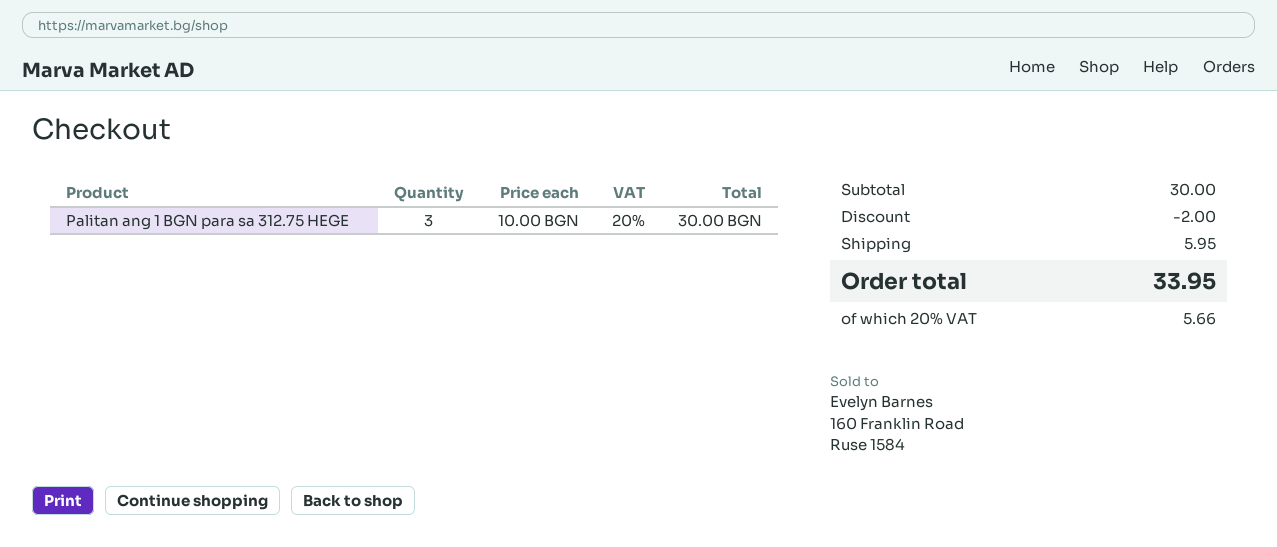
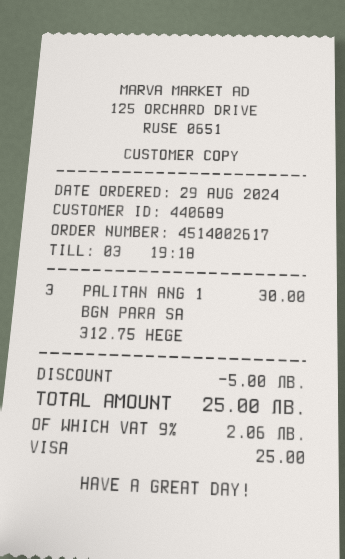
discount: 2.00 -> 5.00
shipping: 5.95 -> none
tax: 20% = 5.66 -> 9% = 2.06
total: 33.95 -> 25.00

